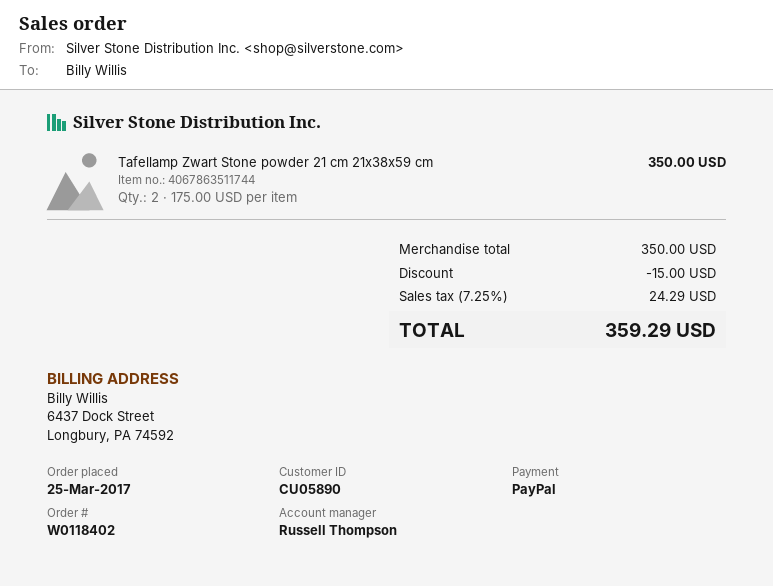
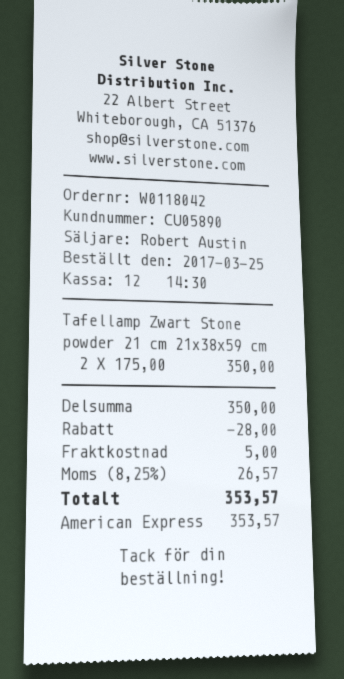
order number: W0118402 -> W0118042
sales rep: Russell Thompson -> Robert Austin
payment method: PayPal -> American Express
discount: 15.00 -> 28.00
shipping: none -> 5.00
tax: 7.25% = 24.29 -> 8.25% = 26.57
total: 359.29 -> 353.57

